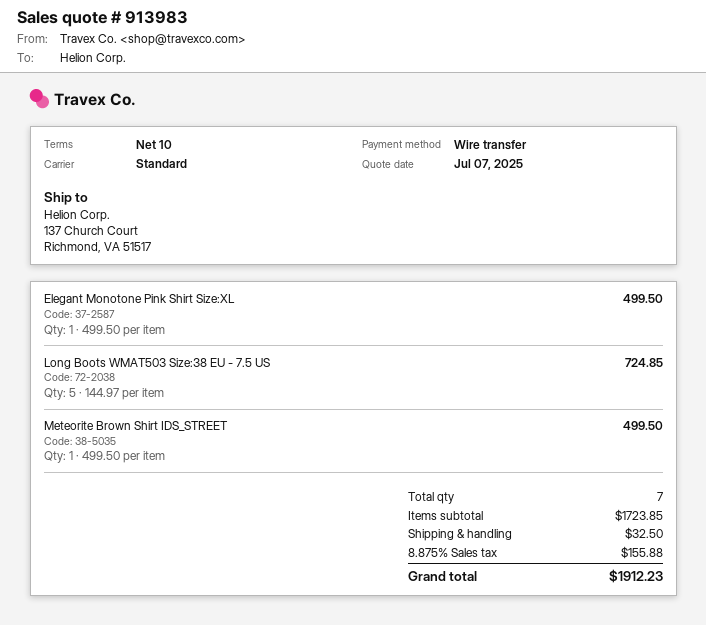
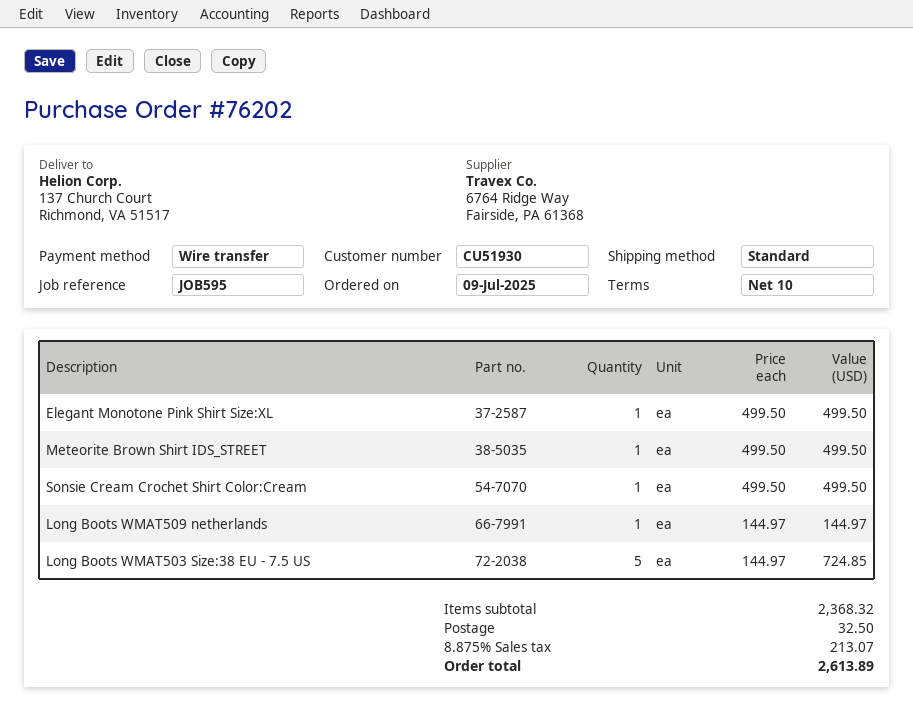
Sonsie Cream Crochet Shirt Color:Cream: none -> 1 x 499.50 = 499.50
Long Boots WMAT509 netherlands: none -> 1 x 144.97 = 144.97
subtotal: 1723.85 -> 2368.32
tax: 8.875% = 155.88 -> 8.875% = 213.07
total: 1912.23 -> 2613.89

